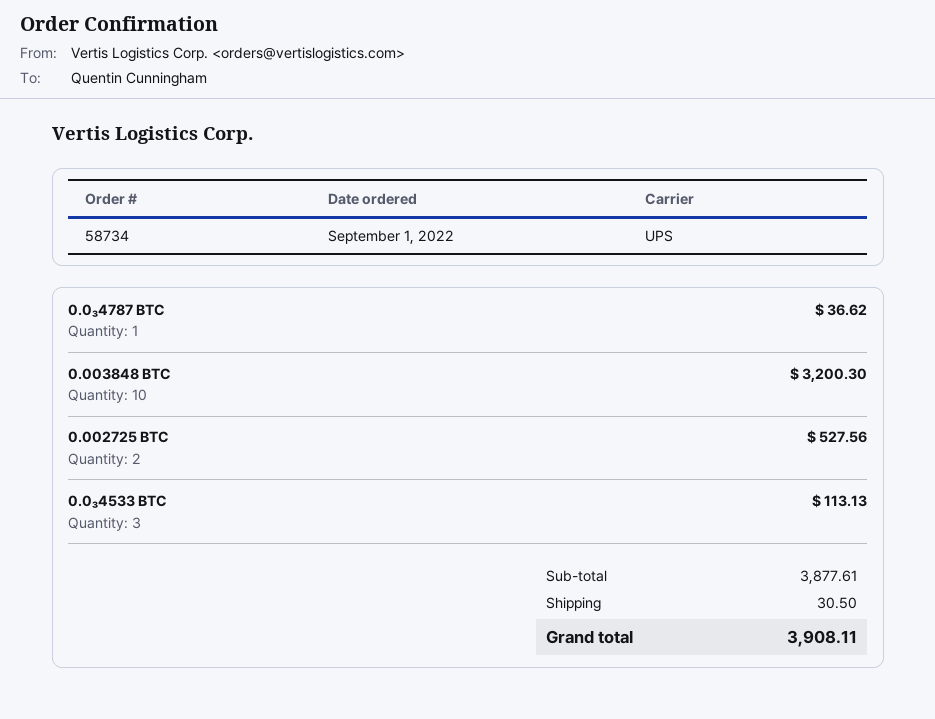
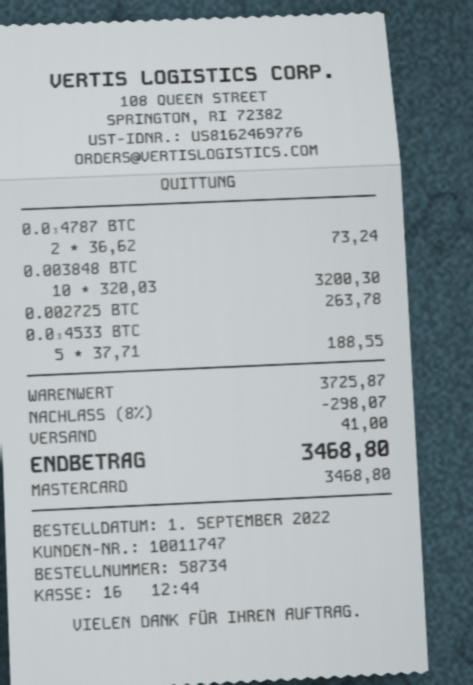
0.0₃4787 BTC: 1 for 36.62 -> 2 for 73.24
0.002725 BTC: 2 for 527.56 -> 1 for 263.78
0.0₃4533 BTC: 3 for 113.13 -> 5 for 188.55
subtotal: 3877.61 -> 3725.87
discount: none -> 8% = 298.07
shipping: 30.50 -> 41.00
total: 3908.11 -> 3468.80

